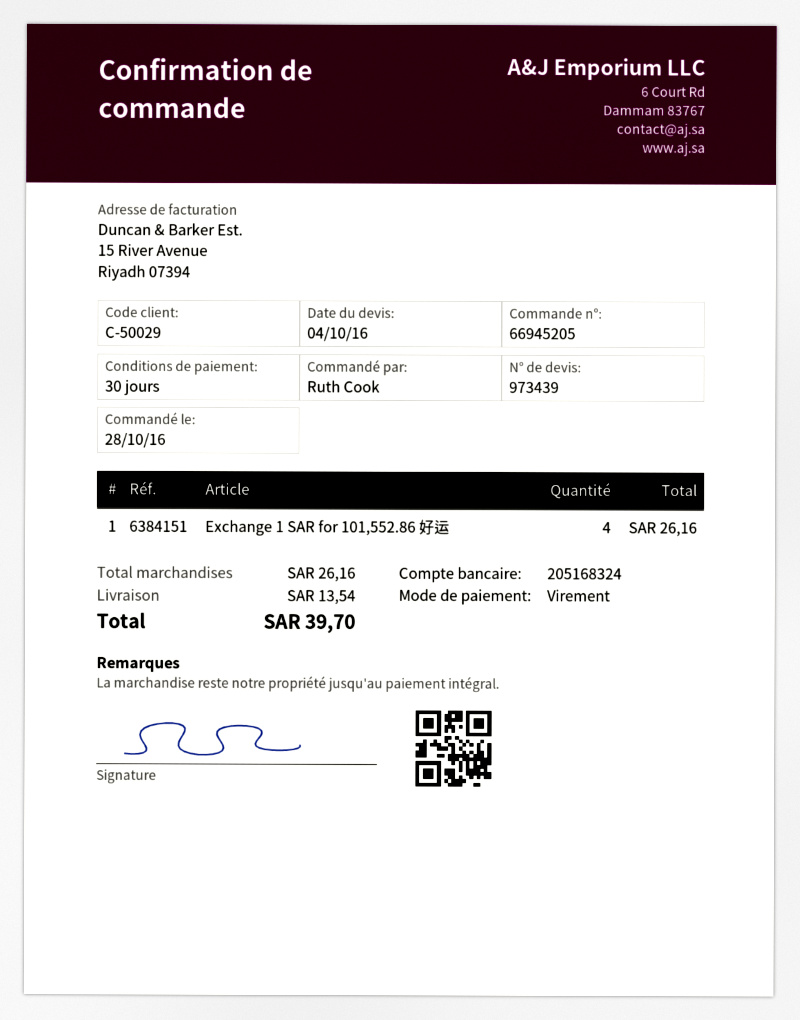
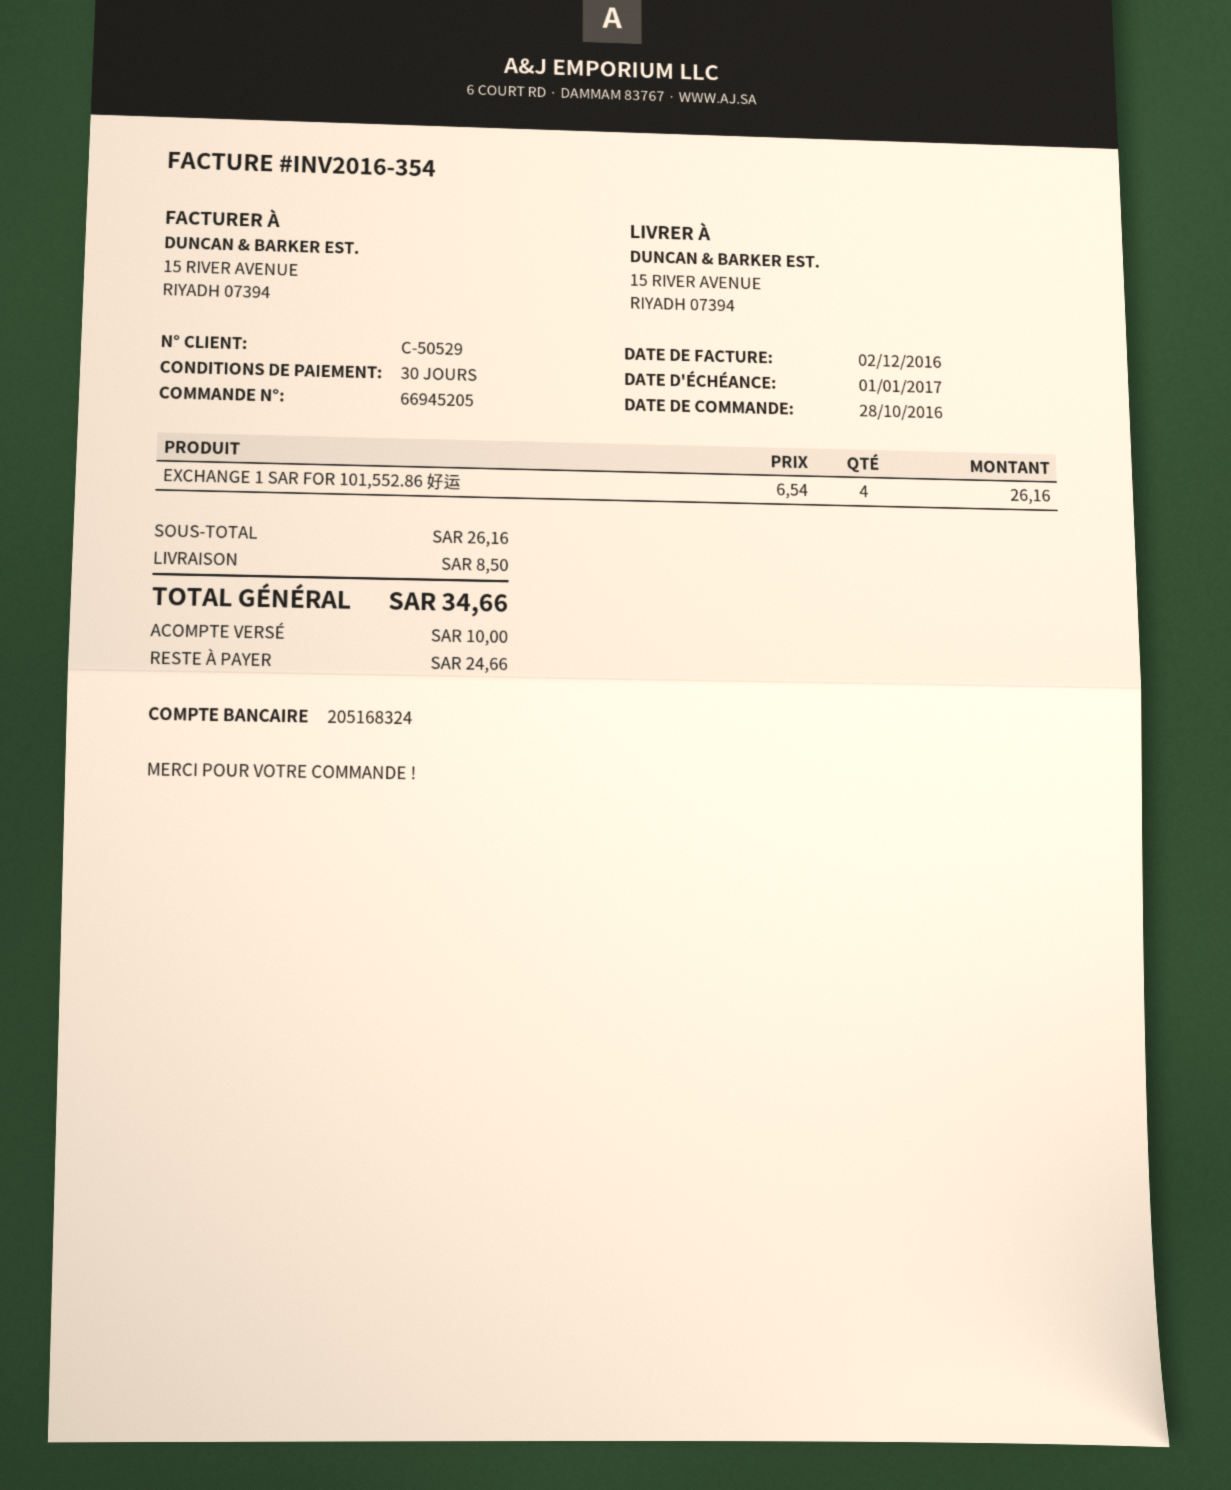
customer number: C-50029 -> C-50529
shipping: 13.54 -> 8.50
total: 39.70 -> 34.66

